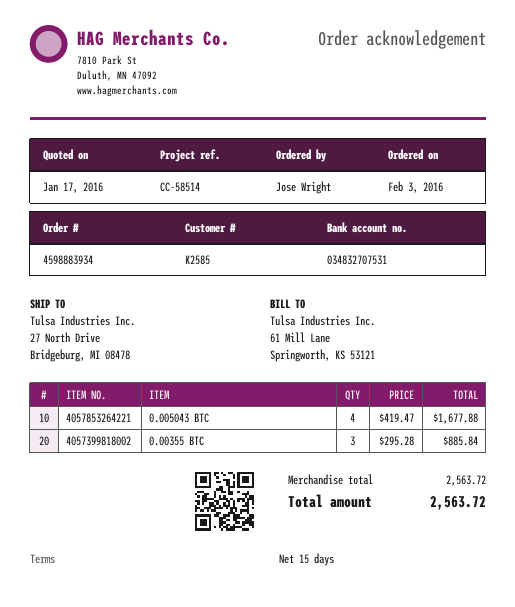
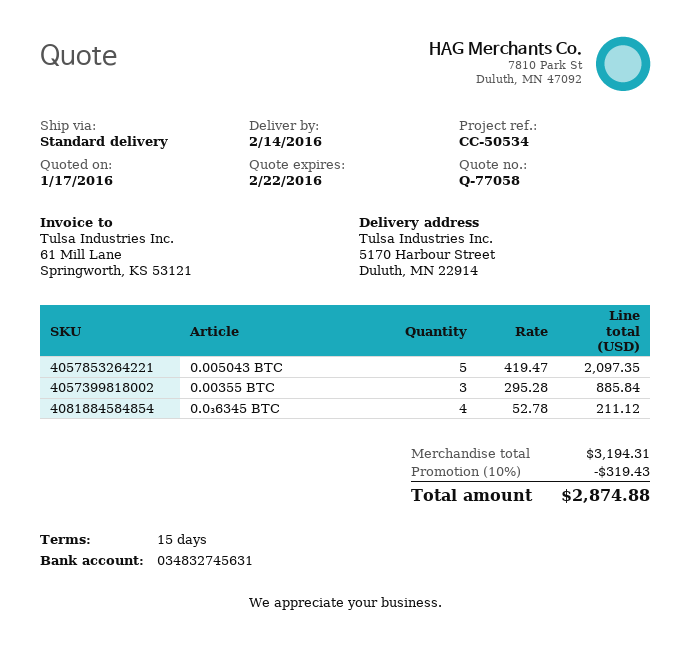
reference: CC-58514 -> CC-50534
bank account: 034832707531 -> 034832745631
ship to: 27 North Drive, Bridgeburg, MI 08478 -> 5170 Harbour Street, Duluth, MN 22914
0.005043 BTC: 4 x 419.47 = 1677.88 -> 5 x 419.47 = 2097.35
0.0₃6345 BTC: none -> 4 x 52.78 = 211.12
subtotal: 2563.72 -> 3194.31
discount: none -> 10% = 319.43
total: 2563.72 -> 2874.88

